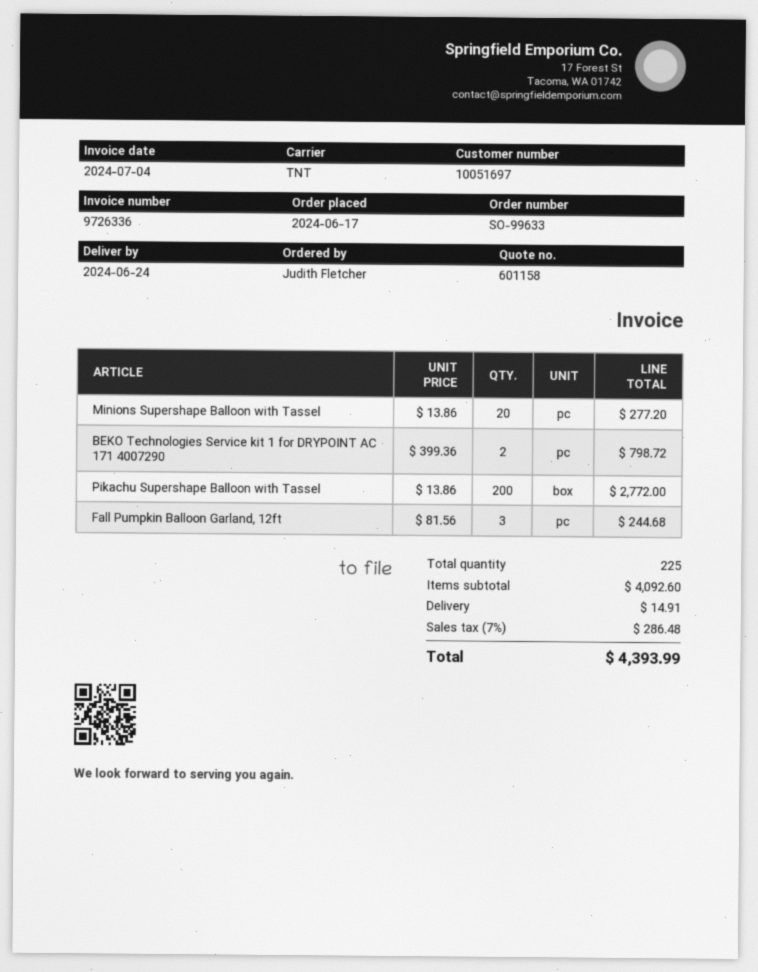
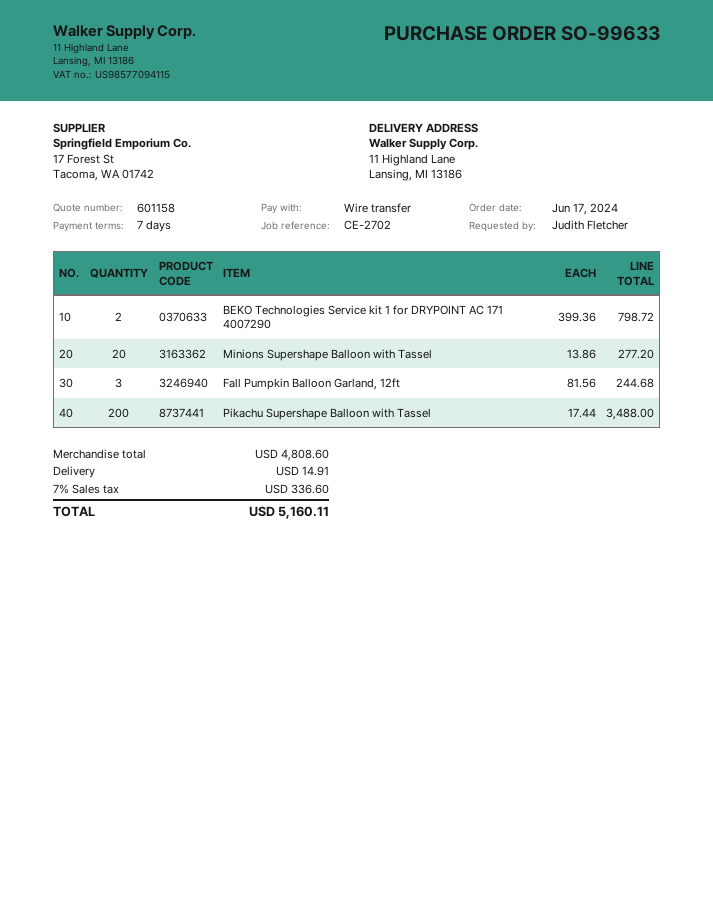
Pikachu Supershape Balloon with Tassel: 200 x 13.86 = 2772.00 -> 200 x 17.44 = 3488.00
subtotal: 4092.60 -> 4808.60
tax: 7% = 286.48 -> 7% = 336.60
total: 4393.99 -> 5160.11

